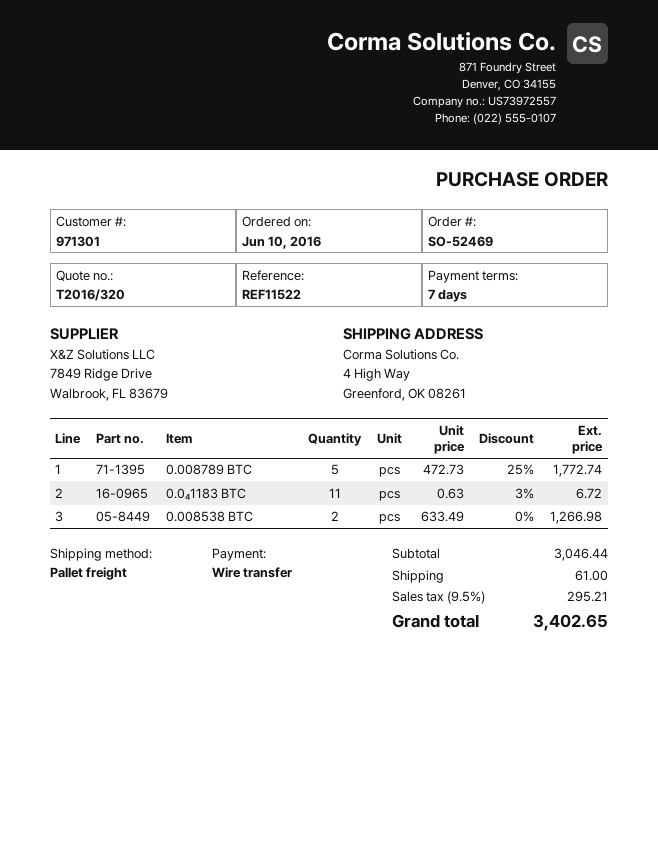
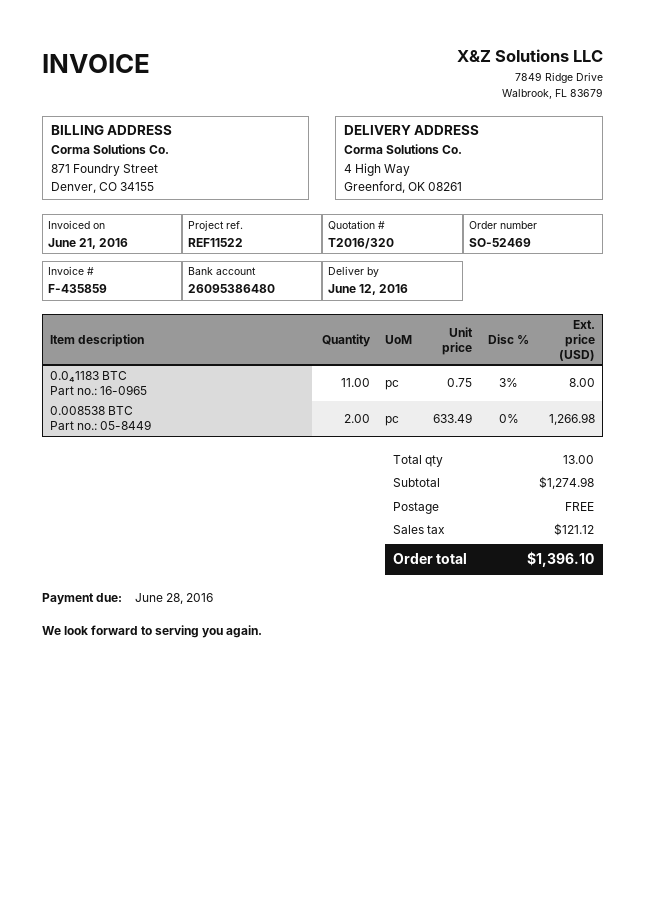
0.008789 BTC: 5 x 472.73 - 25% = 1772.74 -> none
0.0₄1183 BTC: 11 x 0.63 - 3% = 6.72 -> 11 x 0.75 - 3% = 8.00
subtotal: 3046.44 -> 1274.98
shipping: 61.00 -> 0.00
tax: 295.21 -> 121.12
total: 3402.65 -> 1396.10

